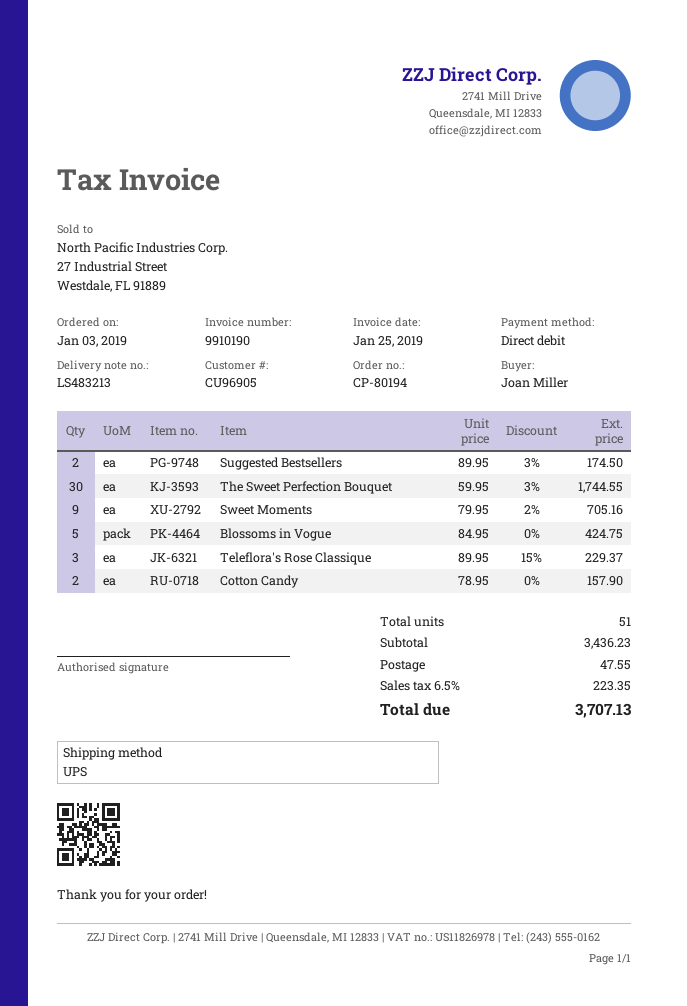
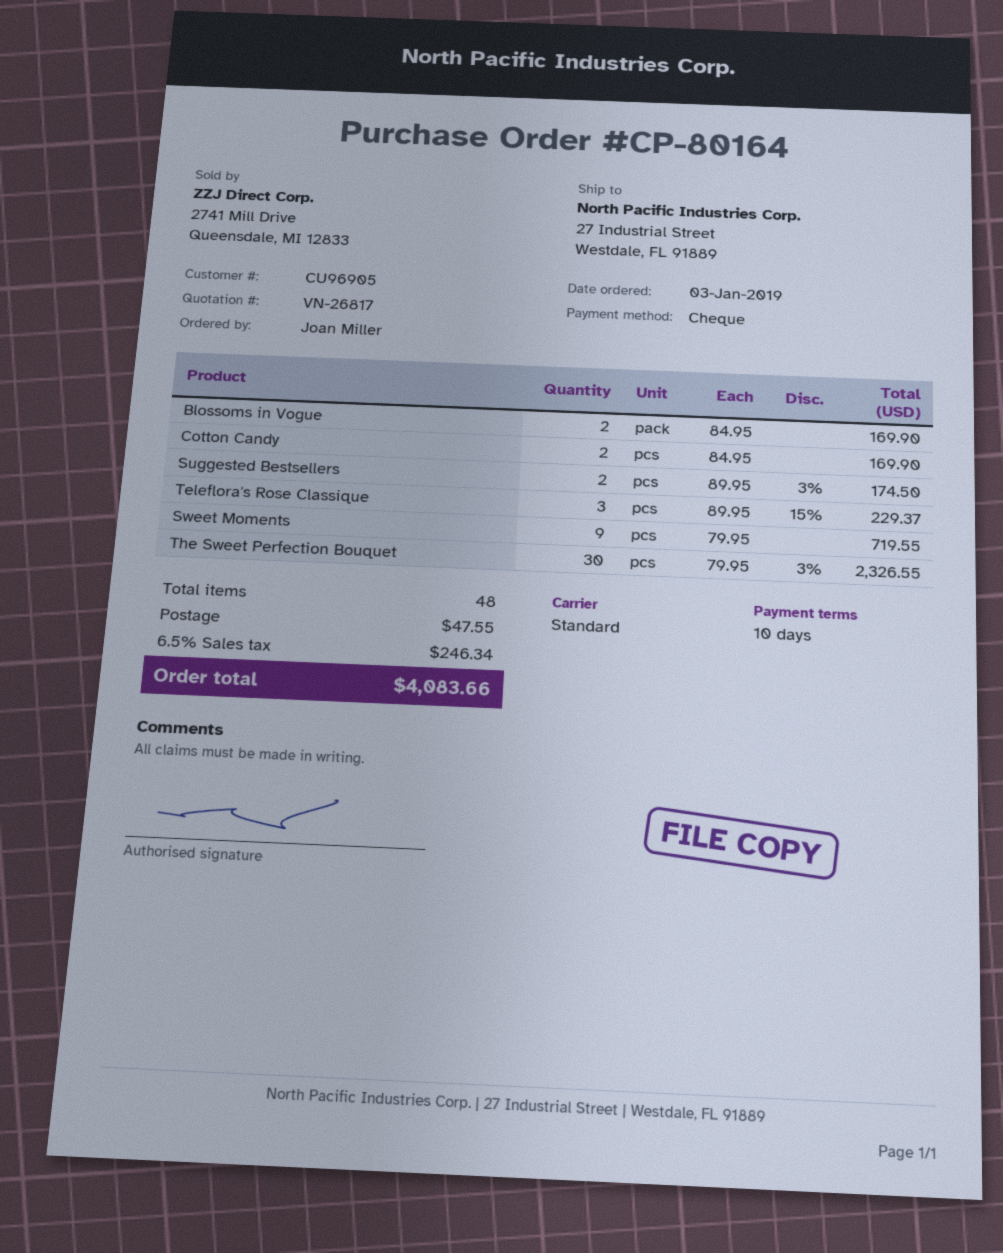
order number: CP-80194 -> CP-80164
payment method: direct debit -> cheque
shipping method: UPS -> standard
The Sweet Perfection Bouquet: 30 x 59.95 - 3% = 1744.55 -> 30 x 79.95 - 3% = 2326.55
Sweet Moments: 9 x 79.95 - 2% = 705.16 -> 9 x 79.95 = 719.55
Blossoms in Vogue: 5 x 84.95 = 424.75 -> 2 x 84.95 = 169.90
Cotton Candy: 2 x 78.95 = 157.90 -> 2 x 84.95 = 169.90
total quantity: 51 -> 48
tax: 6.5% = 223.35 -> 6.5% = 246.34
total: 3707.13 -> 4083.66

